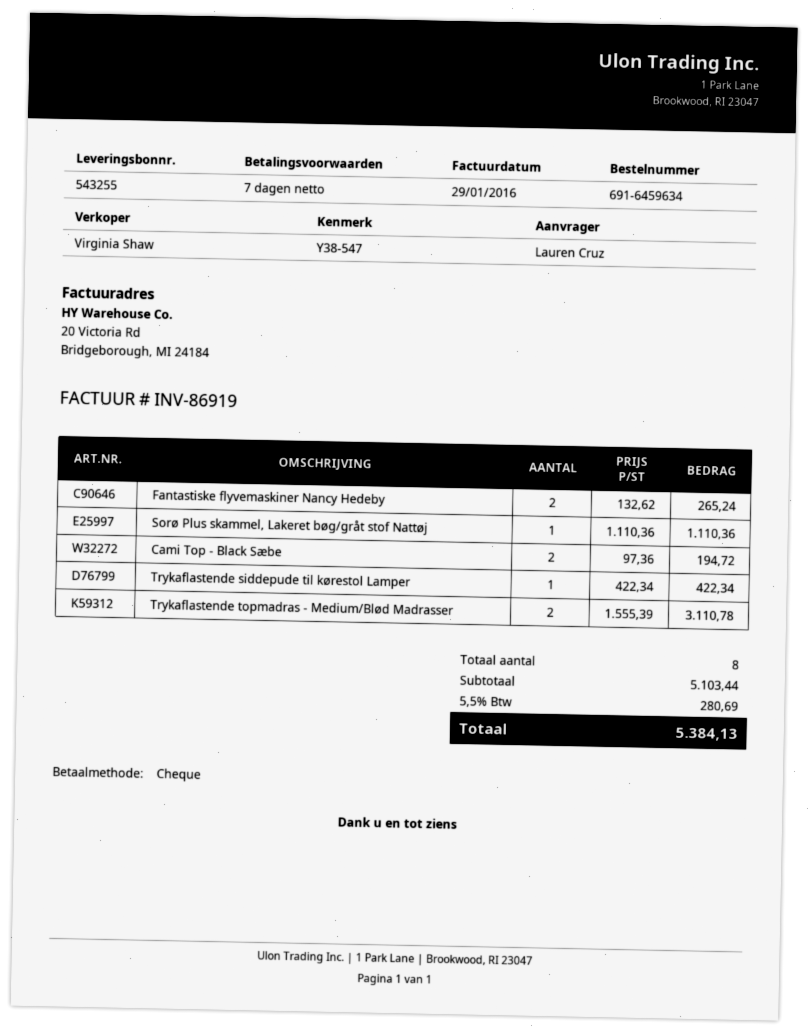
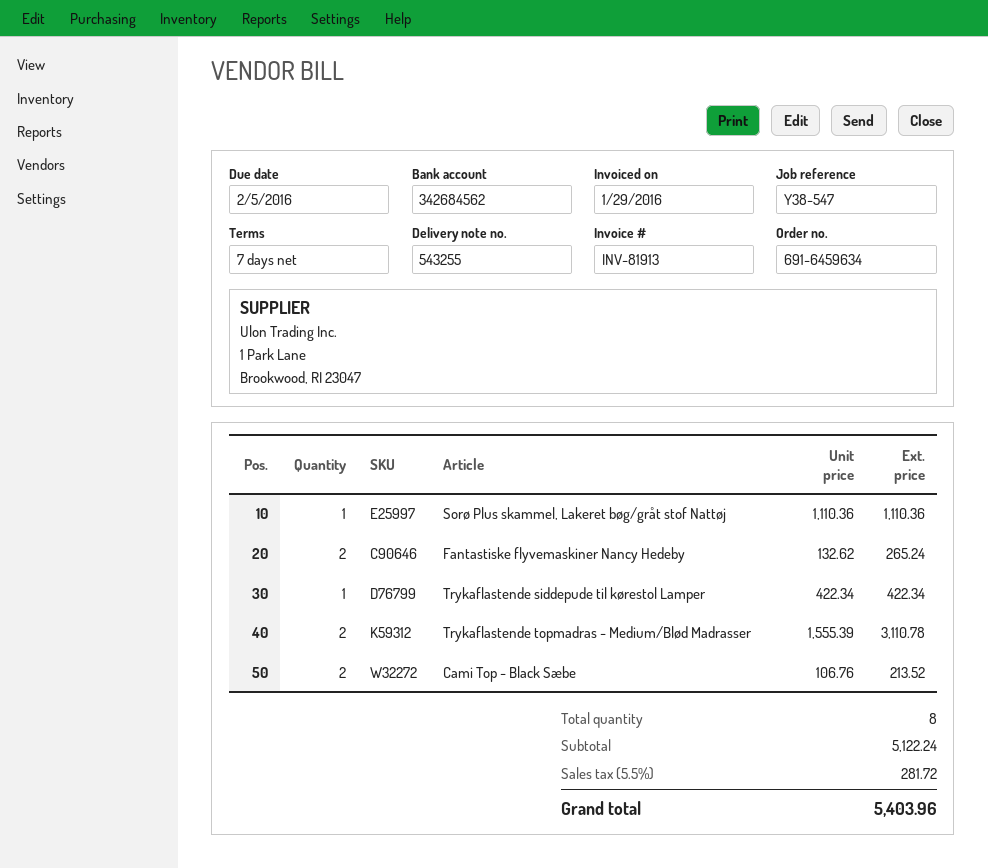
invoice number: INV-86919 -> INV-81913
Cami Top - Black Sæbe: 2 x 97.36 = 194.72 -> 2 x 106.76 = 213.52
subtotal: 5103.44 -> 5122.24
tax: 5.5% = 280.69 -> 5.5% = 281.72
total: 5384.13 -> 5403.96

